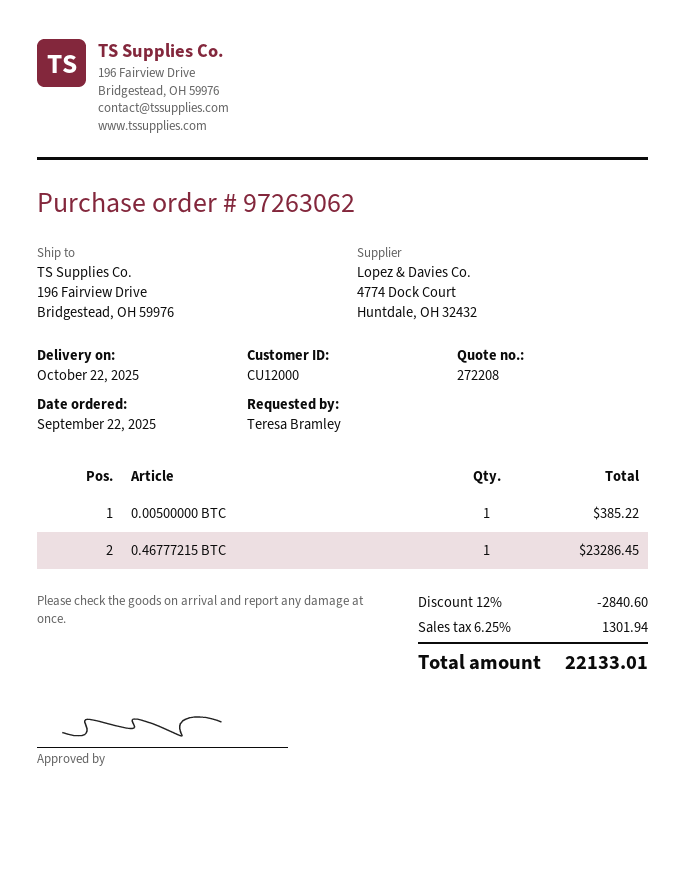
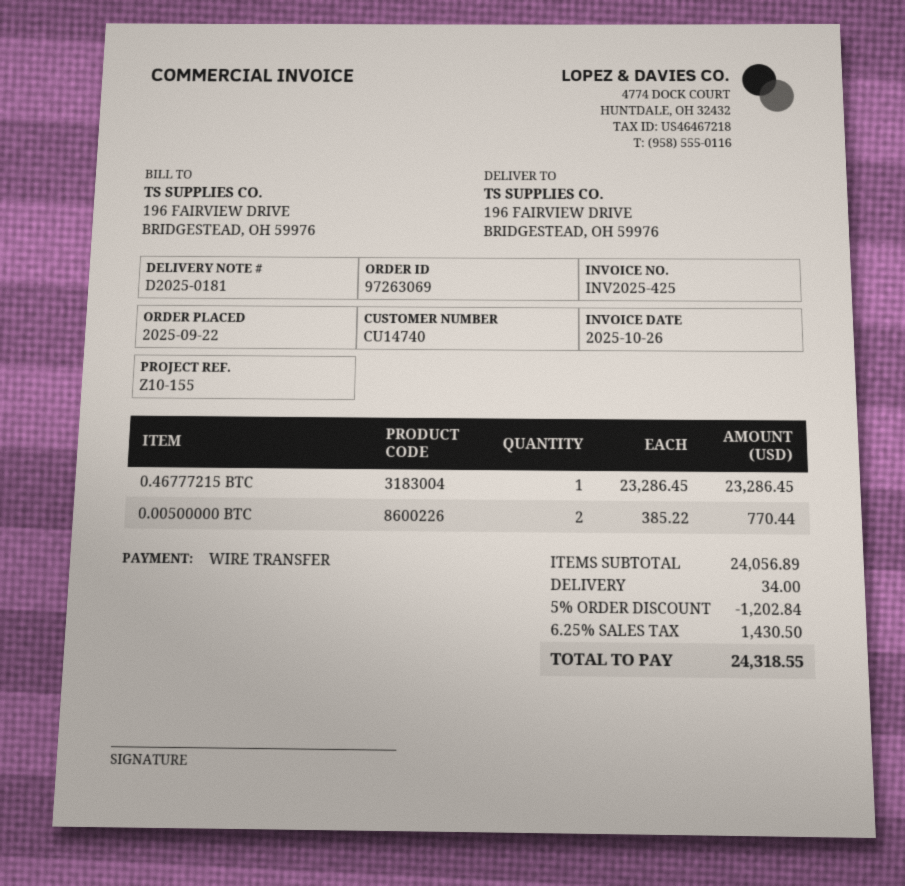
order number: 97263062 -> 97263069
customer number: CU12000 -> CU14740
0.00500000 BTC: 1 for 385.22 -> 2 for 770.44
discount: 12% = 2840.60 -> 5% = 1202.84
shipping: none -> 34.00
tax: 6.25% = 1301.94 -> 6.25% = 1430.50
total: 22133.01 -> 24318.55

